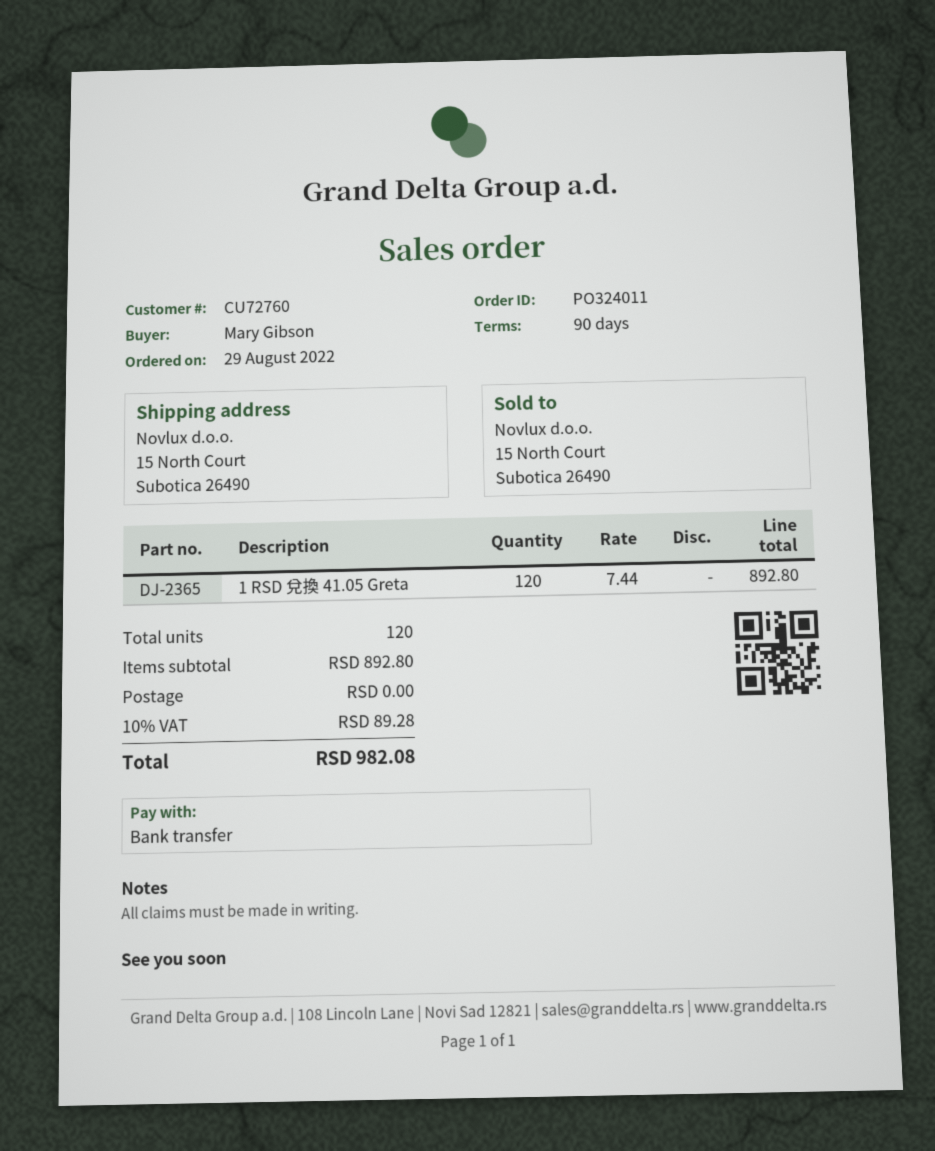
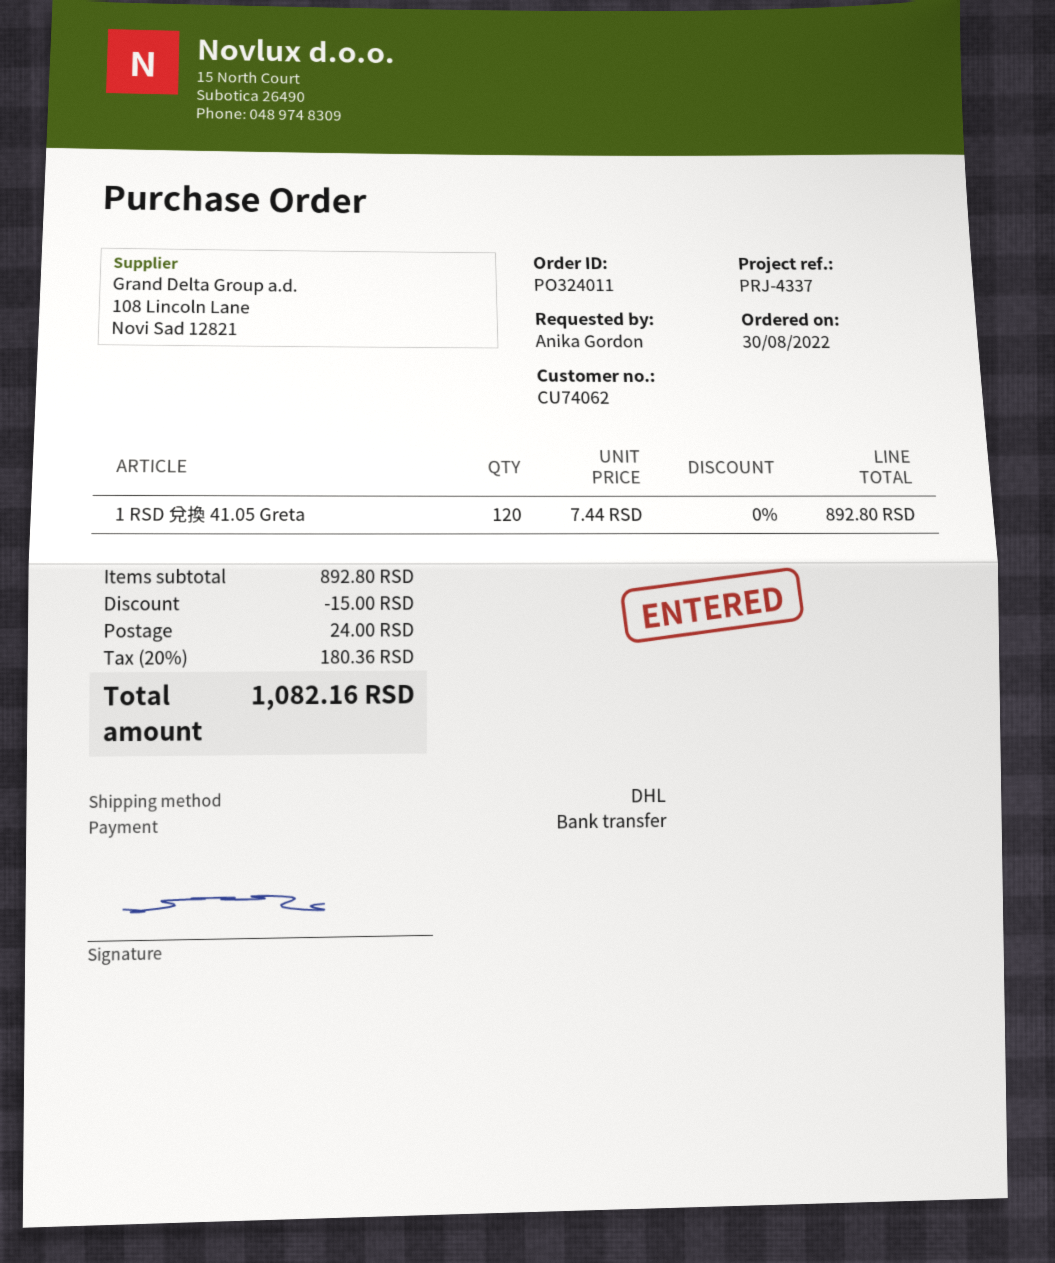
order date: 2022-08-29 -> 2022-08-30
customer number: CU72760 -> CU74062
ordered by: Mary Gibson -> Anika Gordon
discount: none -> 15.00
shipping: 0.00 -> 24.00
tax: 10% = 89.28 -> 20% = 180.36
total: 982.08 -> 1082.16

